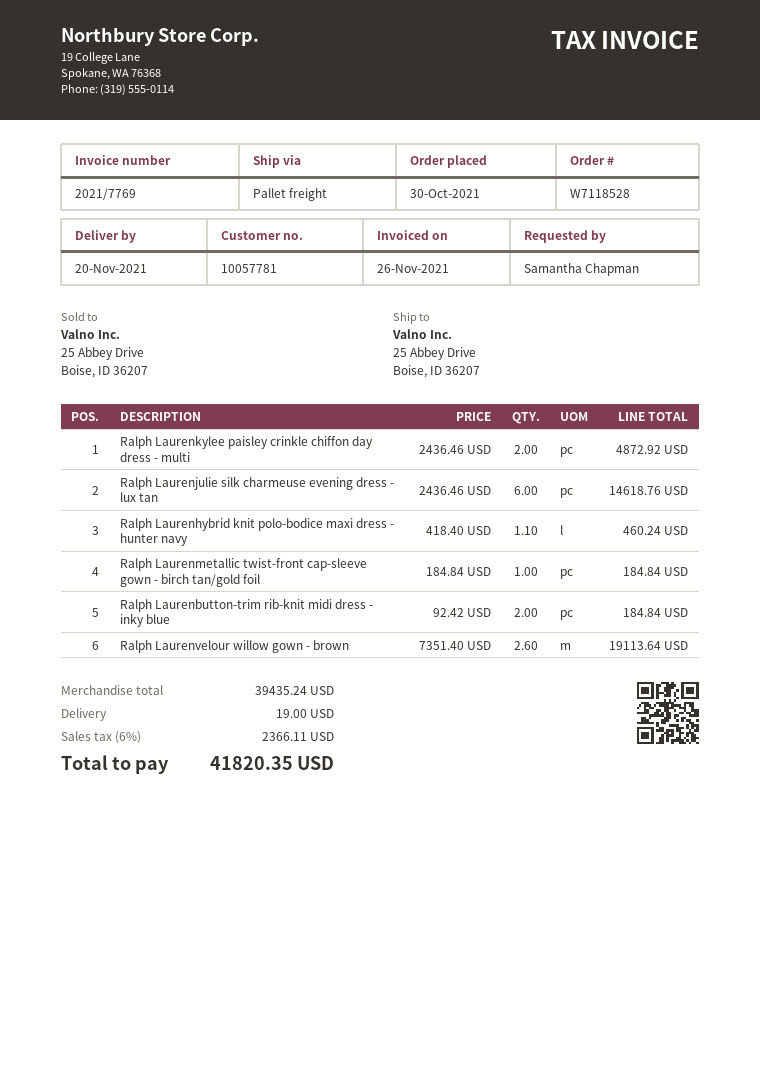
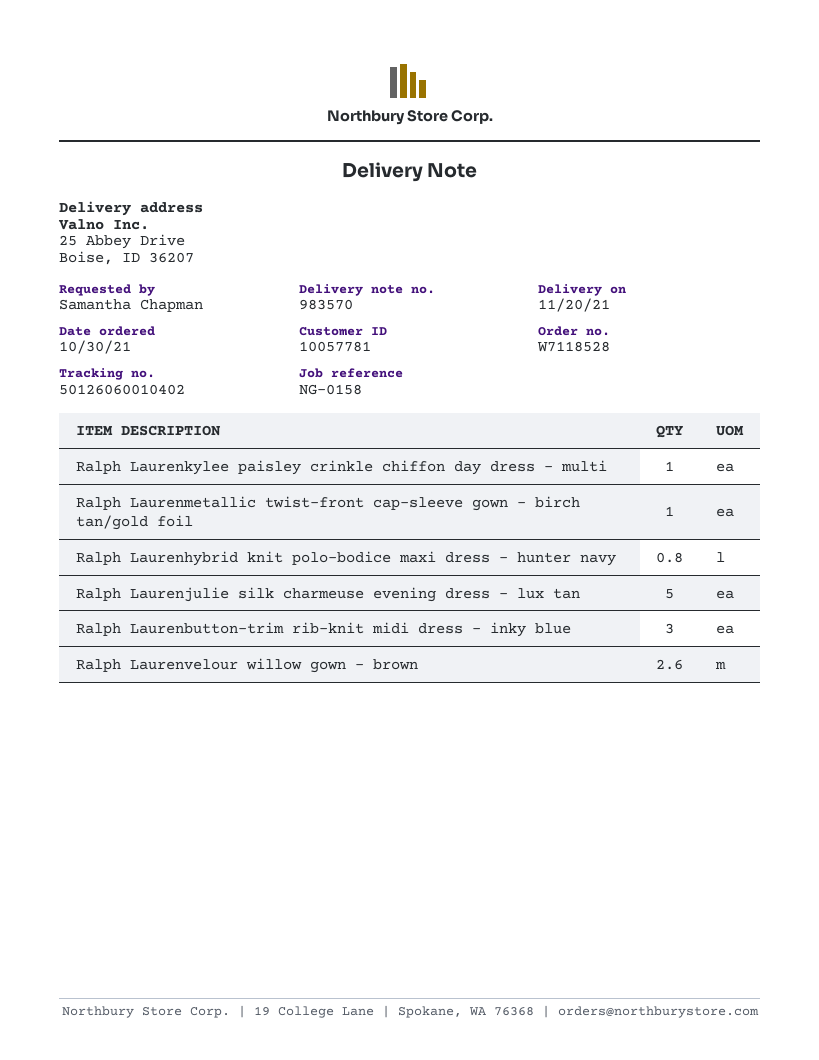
Ralph Laurenkylee paisley crinkle chiffon day dress - multi: 2 -> 1
Ralph Laurenjulie silk charmeuse evening dress - lux tan: 6 -> 5
Ralph Laurenhybrid knit polo-bodice maxi dress - hunter navy: 1.1 -> 0.8
Ralph Laurenbutton-trim rib-knit midi dress - inky blue: 2 -> 3

